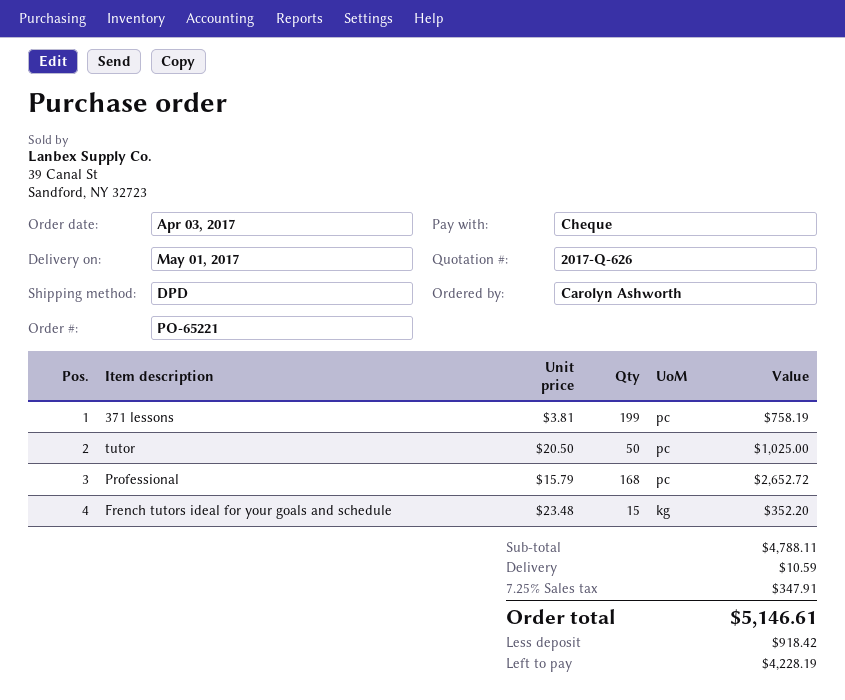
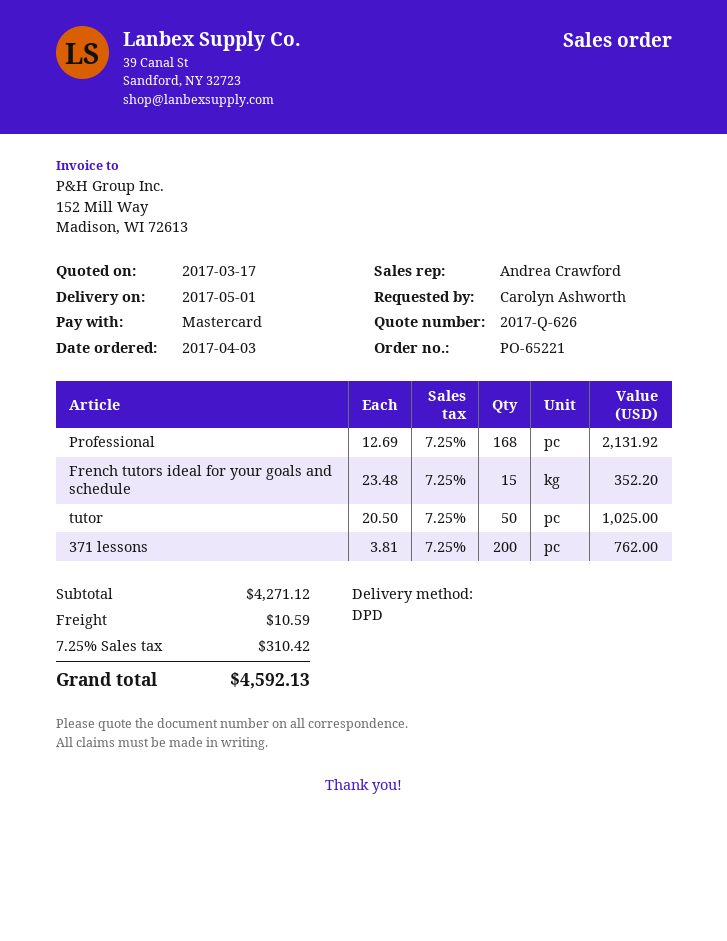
payment method: cheque -> Mastercard
371 lessons: 199 x 3.81 = 758.19 -> 200 x 3.81 = 762.00
Professional: 168 x 15.79 = 2652.72 -> 168 x 12.69 = 2131.92
subtotal: 4788.11 -> 4271.12
tax: 7.25% = 347.91 -> 7.25% = 310.42
total: 5146.61 -> 4592.13

